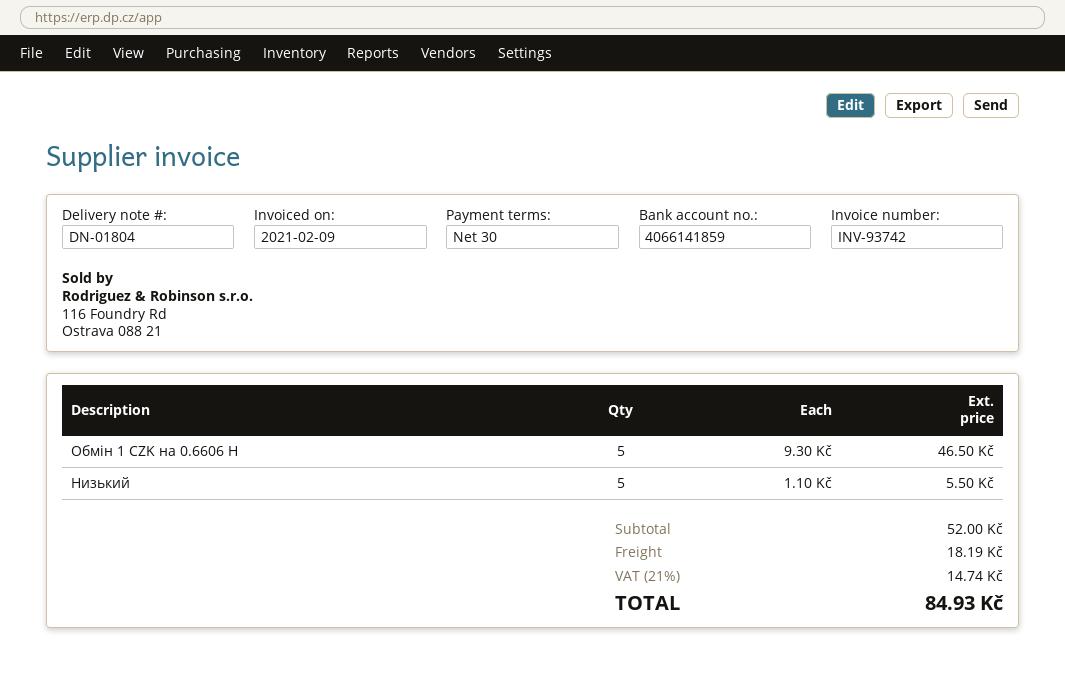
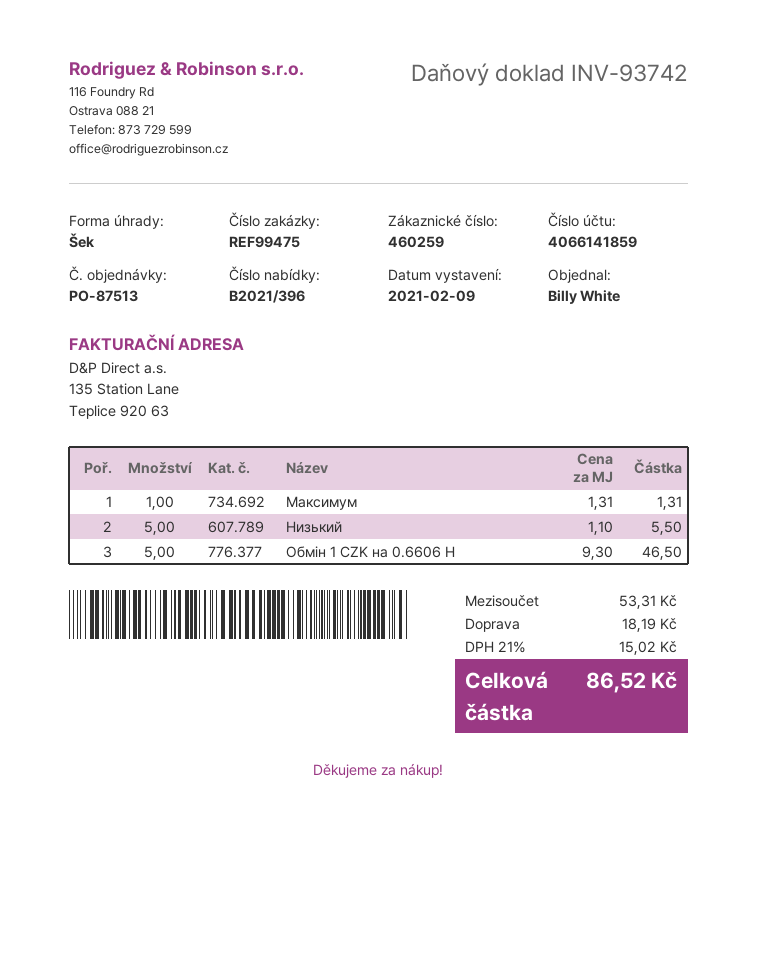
Максимум: none -> 1 x 1.31 = 1.31
subtotal: 52.00 -> 53.31
tax: 21% = 14.74 -> 21% = 15.02
total: 84.93 -> 86.52

